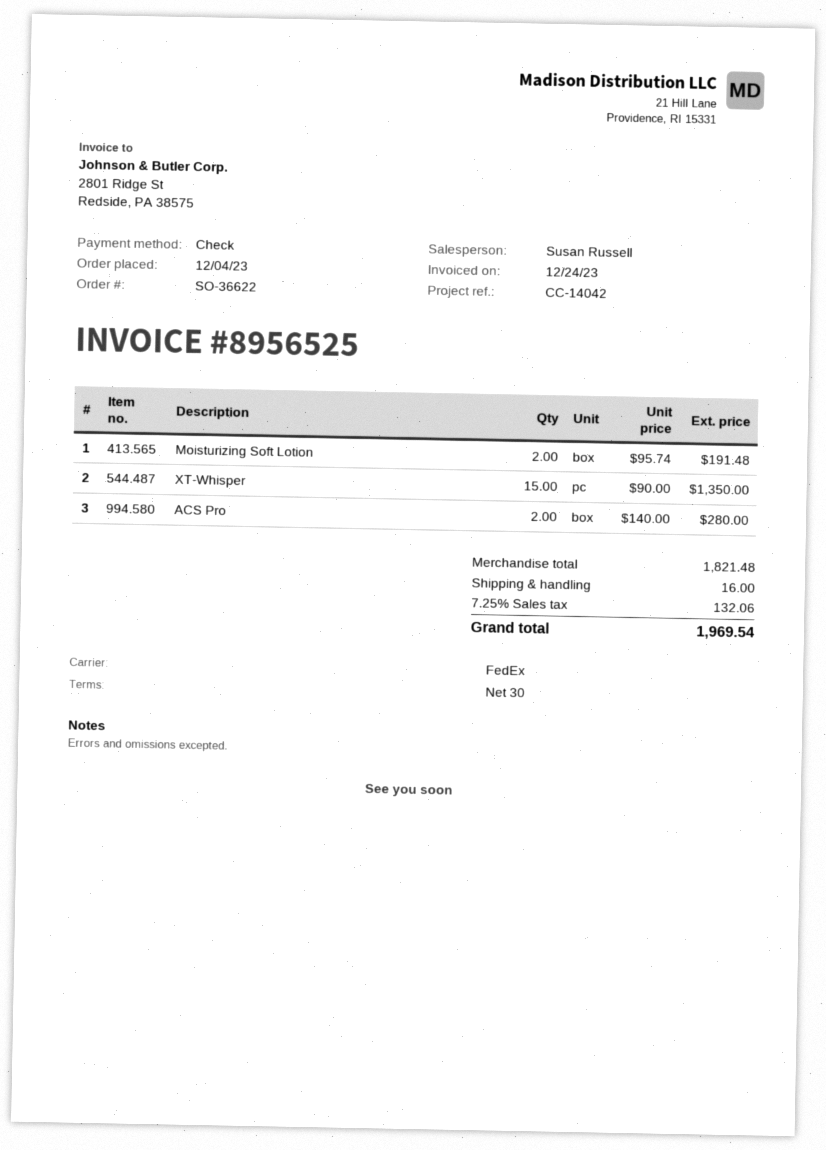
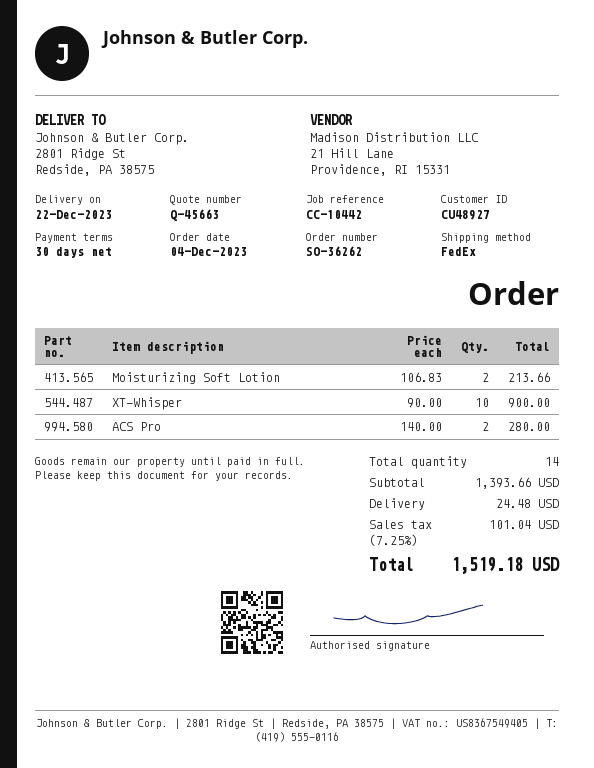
order number: SO-36622 -> SO-36262
reference: CC-14042 -> CC-10442
Moisturizing Soft Lotion: 2 x 95.74 = 191.48 -> 2 x 106.83 = 213.66
XT-Whisper: 15 x 90.00 = 1350.00 -> 10 x 90.00 = 900.00
subtotal: 1821.48 -> 1393.66
shipping: 16.00 -> 24.48
tax: 7.25% = 132.06 -> 7.25% = 101.04
total: 1969.54 -> 1519.18

